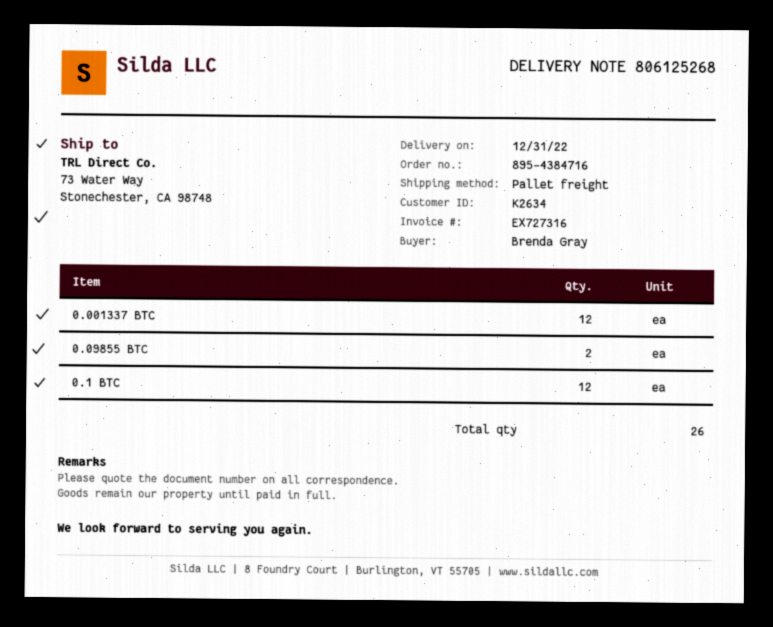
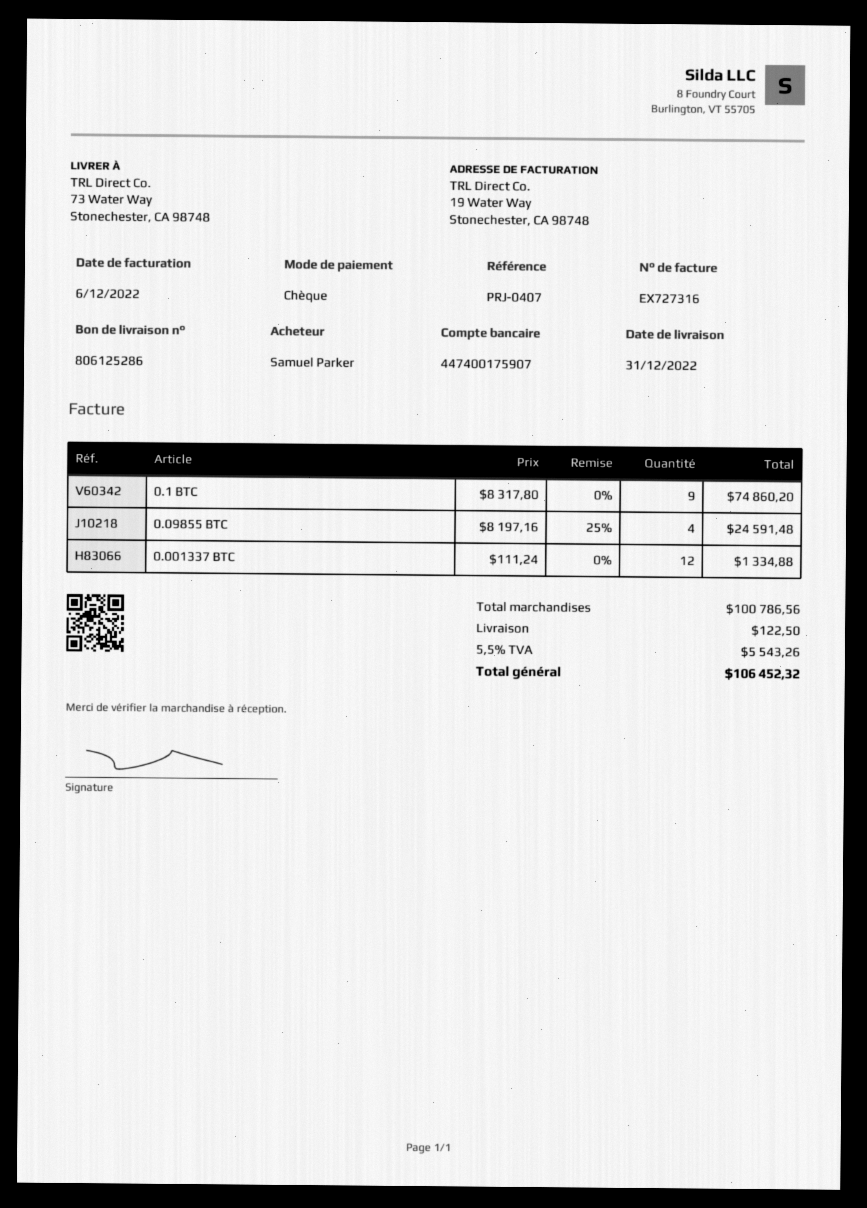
delivery note number: 806125268 -> 806125286
ordered by: Brenda Gray -> Samuel Parker
0.09855 BTC: 2 -> 4
0.1 BTC: 12 -> 9

